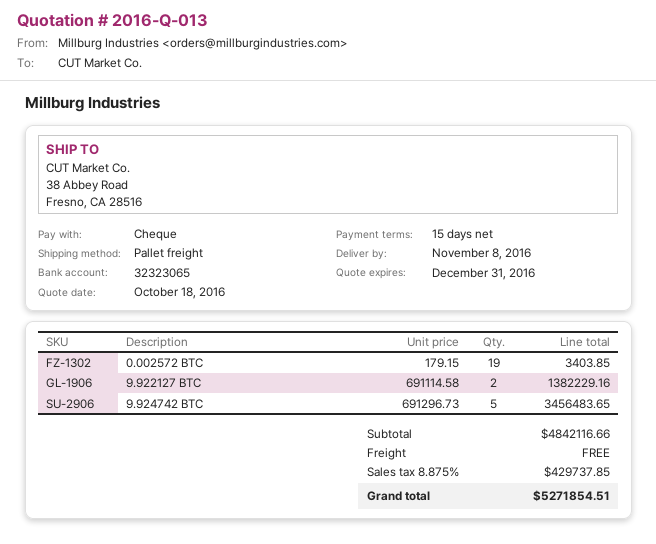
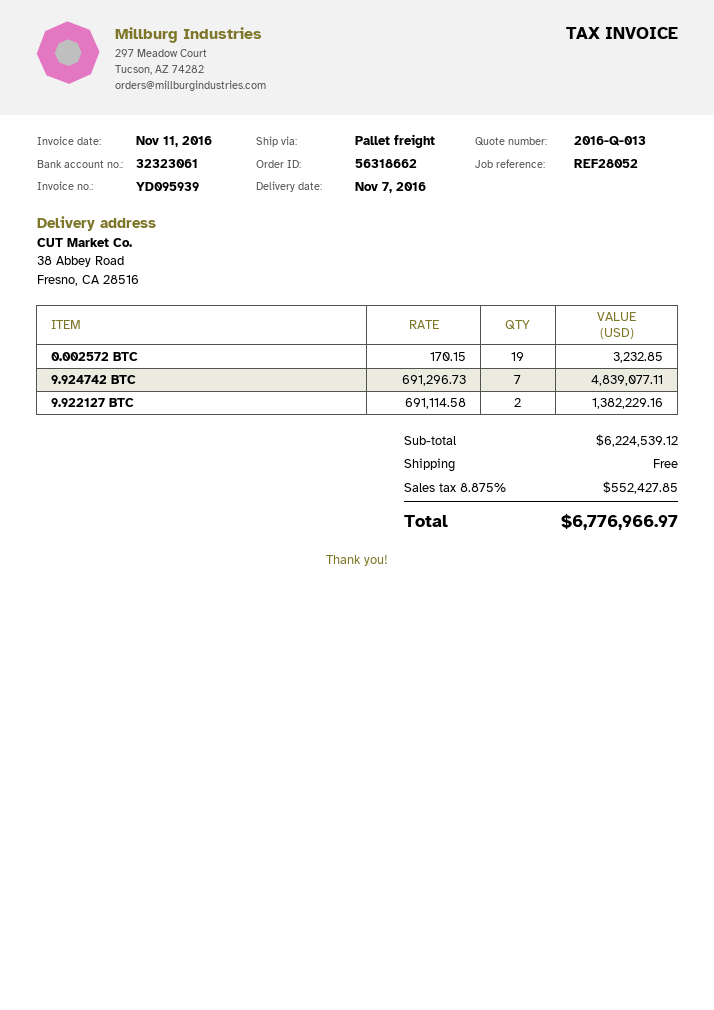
delivery date: 2016-11-08 -> 2016-11-07
bank account: 32323065 -> 32323061
0.002572 BTC: 19 x 179.15 = 3403.85 -> 19 x 170.15 = 3232.85
9.924742 BTC: 5 x 691296.73 = 3456483.65 -> 7 x 691296.73 = 4839077.11
subtotal: 4842116.66 -> 6224539.12
tax: 8.875% = 429737.85 -> 8.875% = 552427.85
total: 5271854.51 -> 6776966.97

